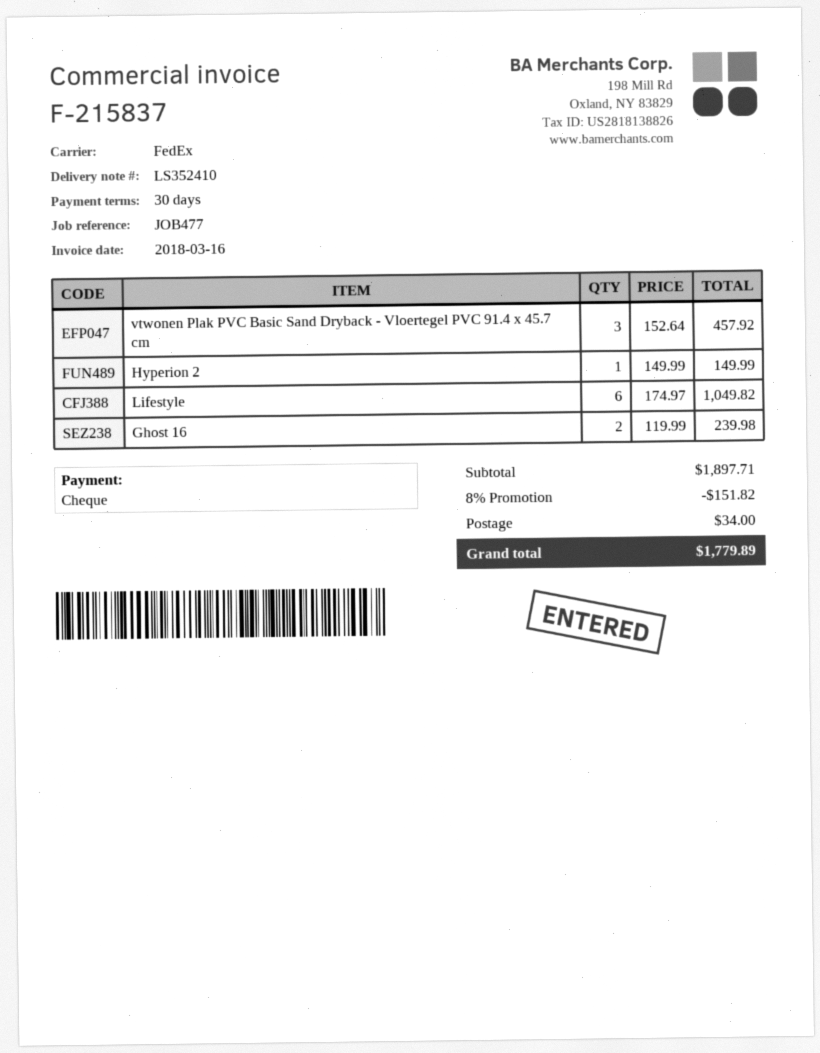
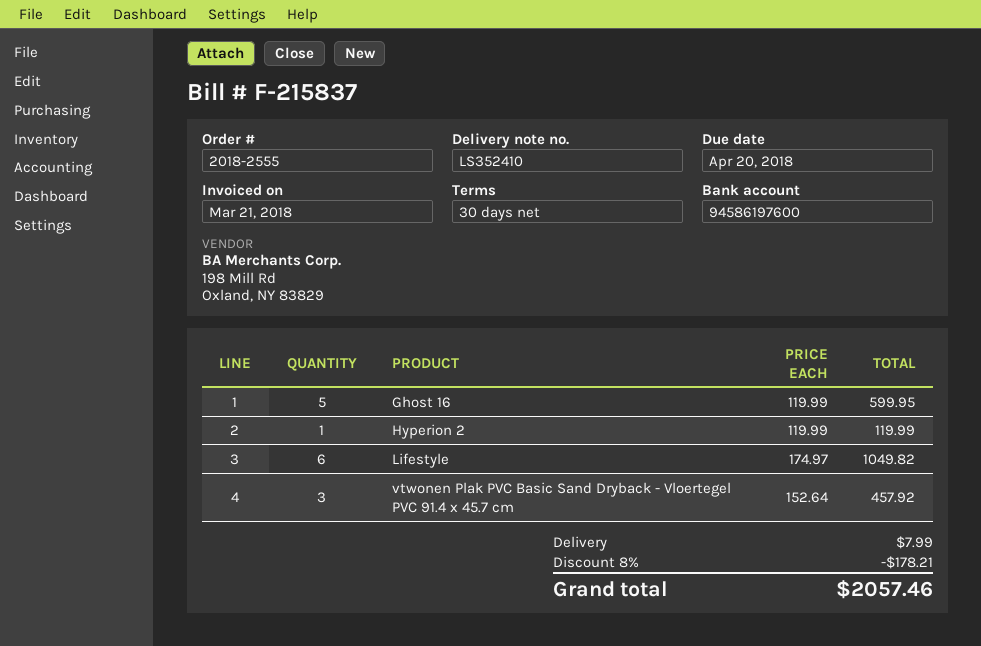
invoice date: 2018-03-16 -> 2018-03-21
Hyperion 2: 1 x 149.99 = 149.99 -> 1 x 119.99 = 119.99
Ghost 16: 2 x 119.99 = 239.98 -> 5 x 119.99 = 599.95
discount: 8% = 151.82 -> 8% = 178.21
shipping: 34.00 -> 7.99
total: 1779.89 -> 2057.46

